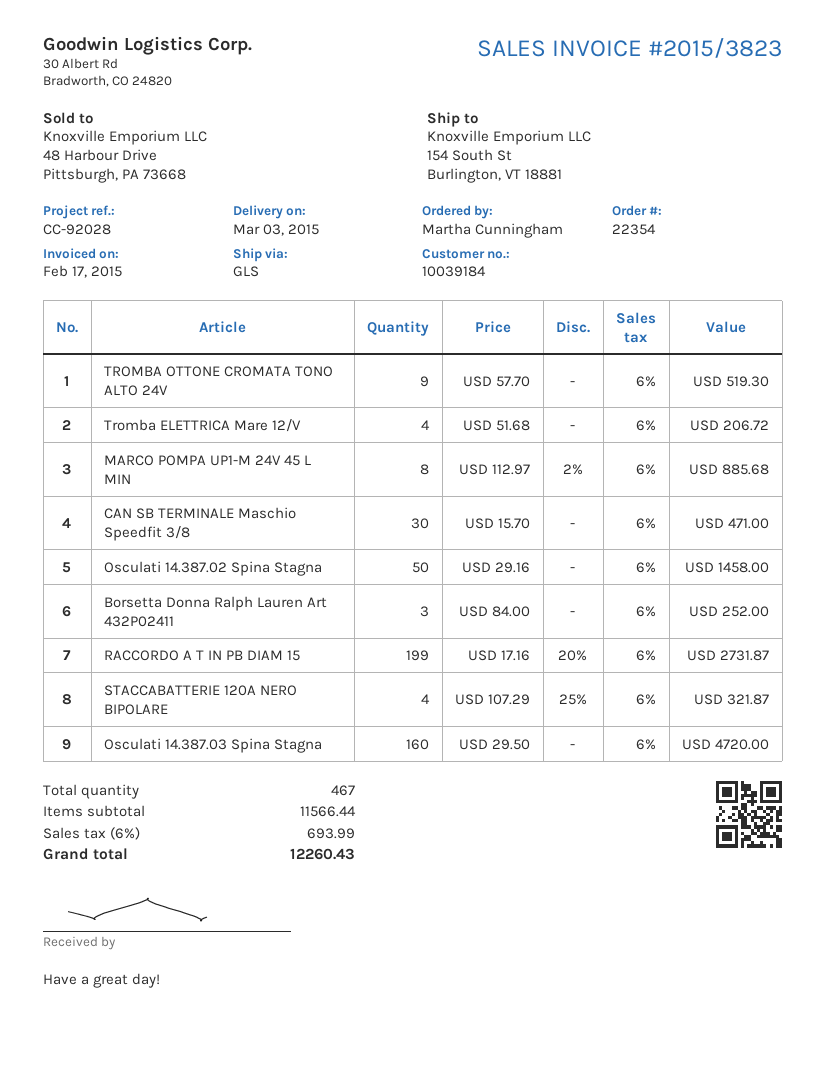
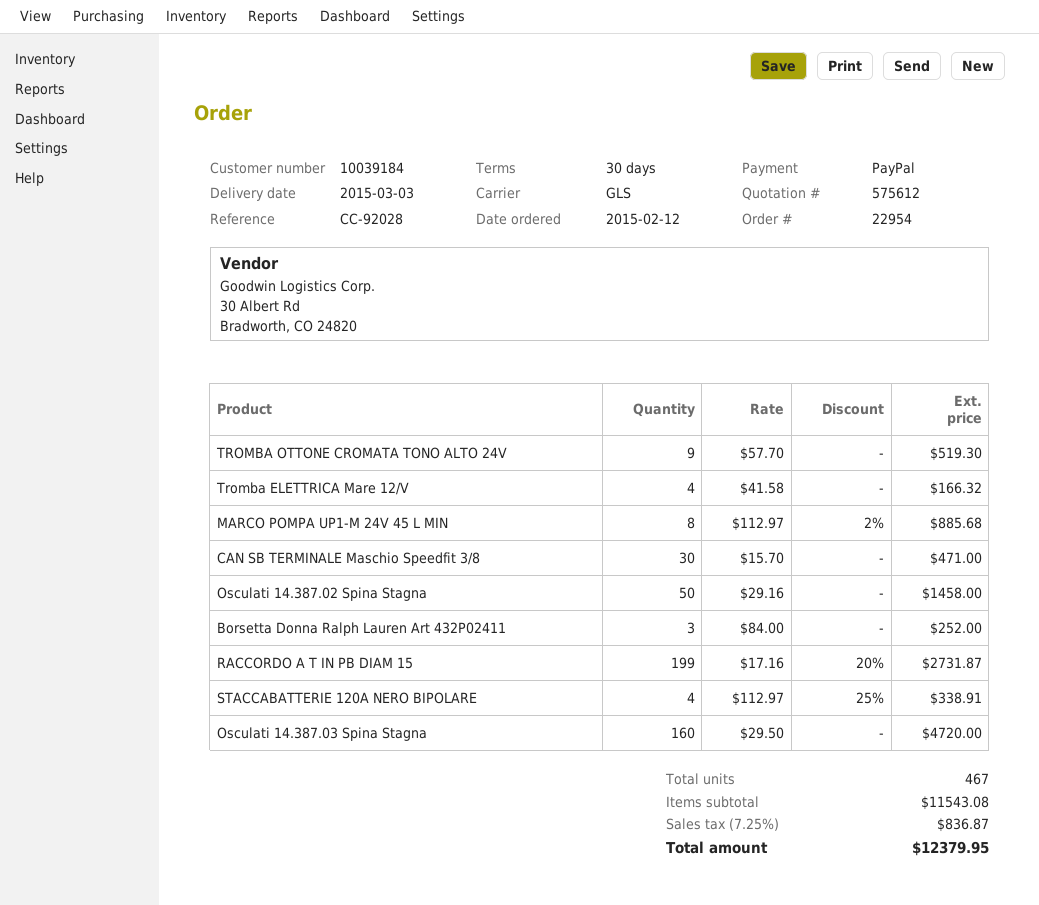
order number: 22354 -> 22954
Tromba ELETTRICA Mare 12/V: 4 x 51.68 = 206.72 -> 4 x 41.58 = 166.32
STACCABATTERIE 120A NERO BIPOLARE: 4 x 107.29 - 25% = 321.87 -> 4 x 112.97 - 25% = 338.91
subtotal: 11566.44 -> 11543.08
tax: 6% = 693.99 -> 7.25% = 836.87
total: 12260.43 -> 12379.95

